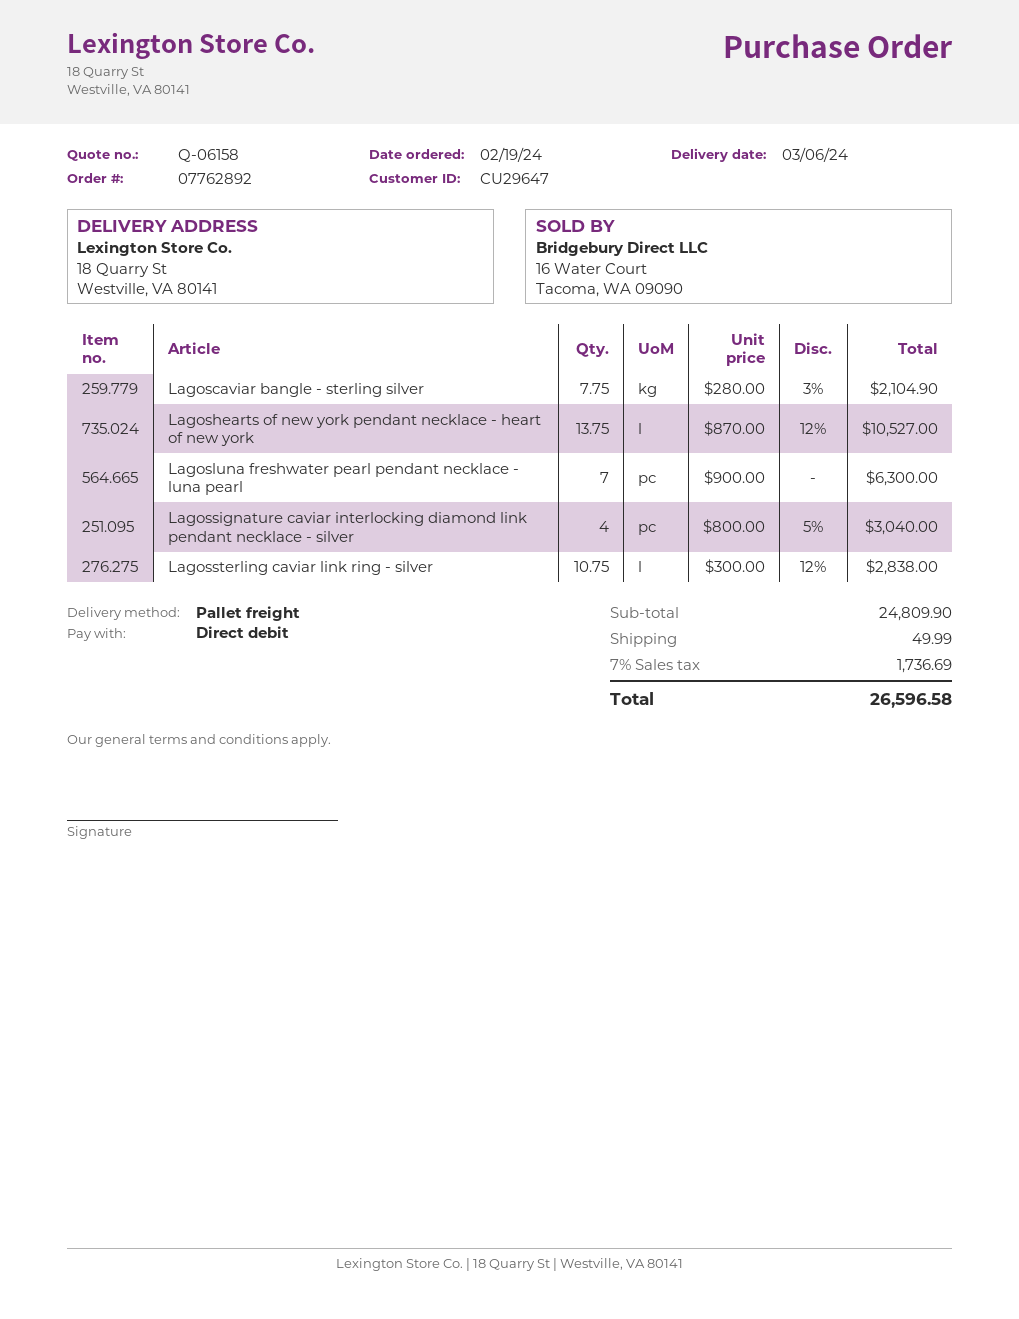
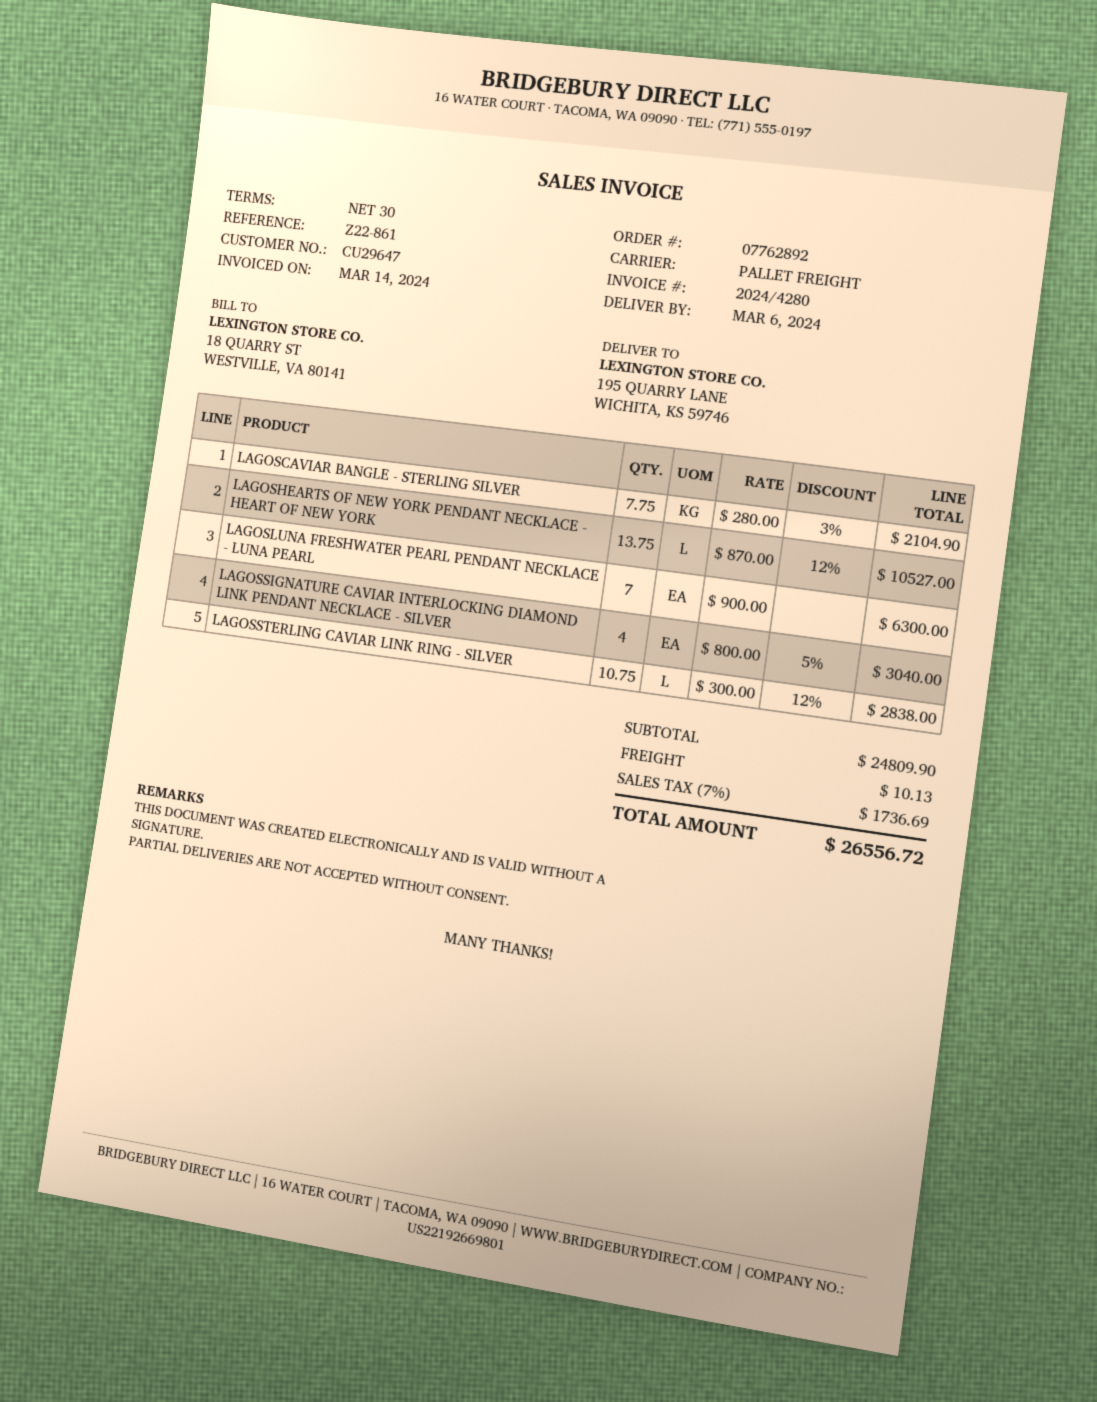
ship to: 18 Quarry St, Westville, VA 80141 -> 195 QUARRY LANE, WICHITA, KS 59746
shipping: 49.99 -> 10.13
total: 26596.58 -> 26556.72

